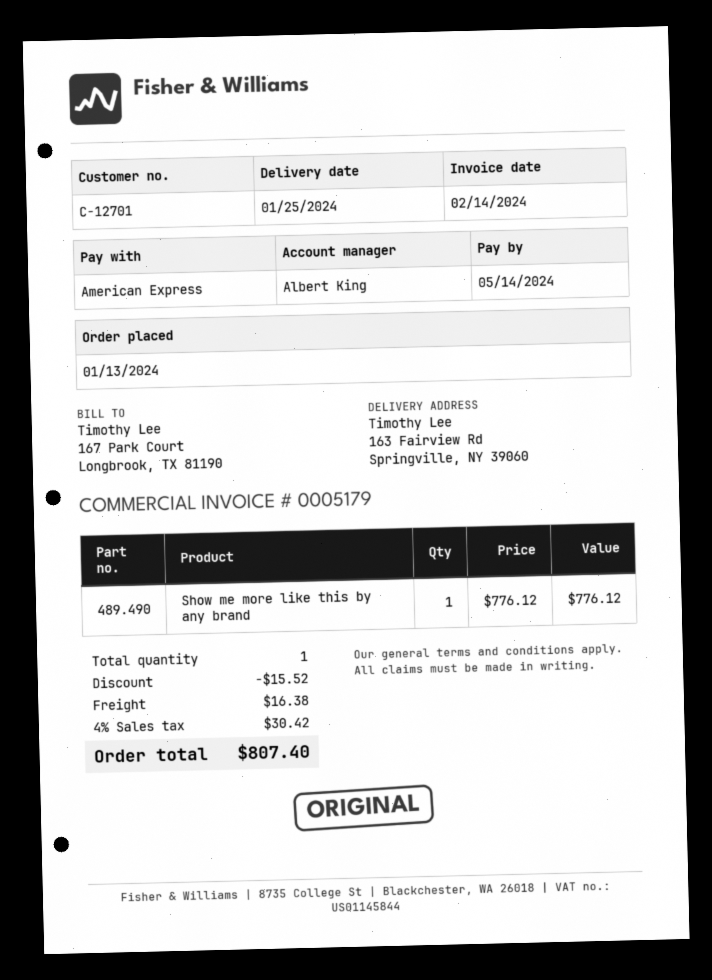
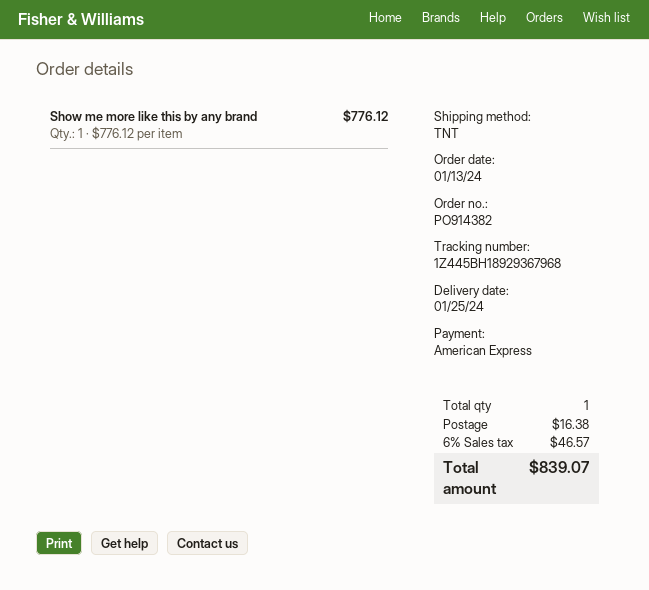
discount: 15.52 -> none
tax: 4% = 30.42 -> 6% = 46.57
total: 807.40 -> 839.07

